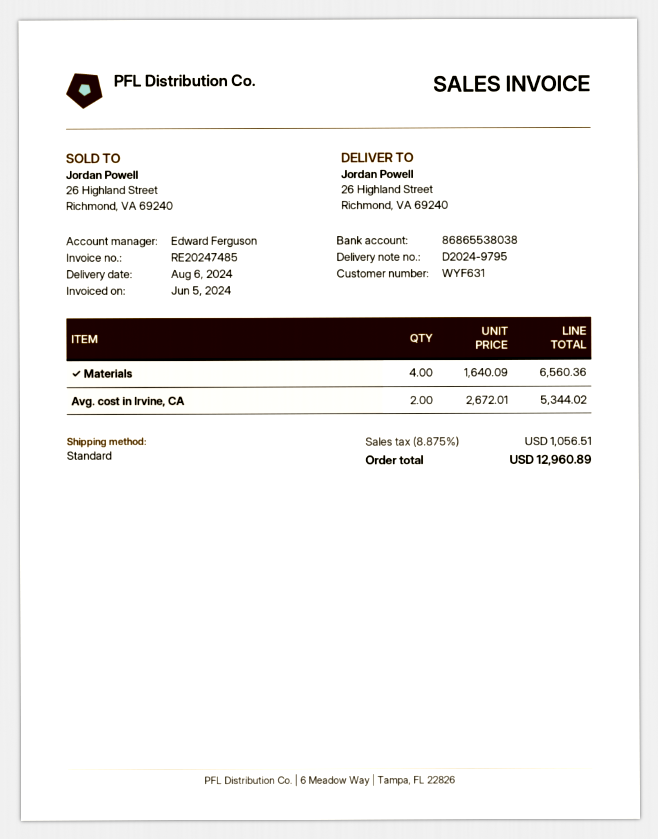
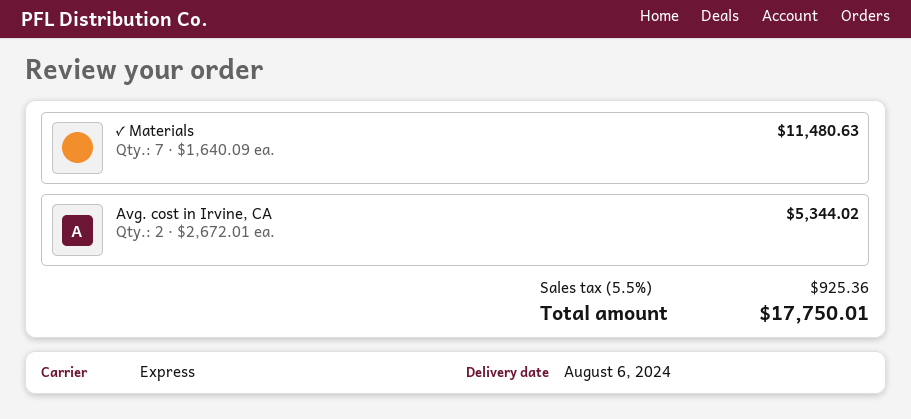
shipping method: standard -> express
✓ Materials: 4 x 1640.09 = 6560.36 -> 7 x 1640.09 = 11480.63
tax: 8.875% = 1056.51 -> 5.5% = 925.36
total: 12960.89 -> 17750.01

